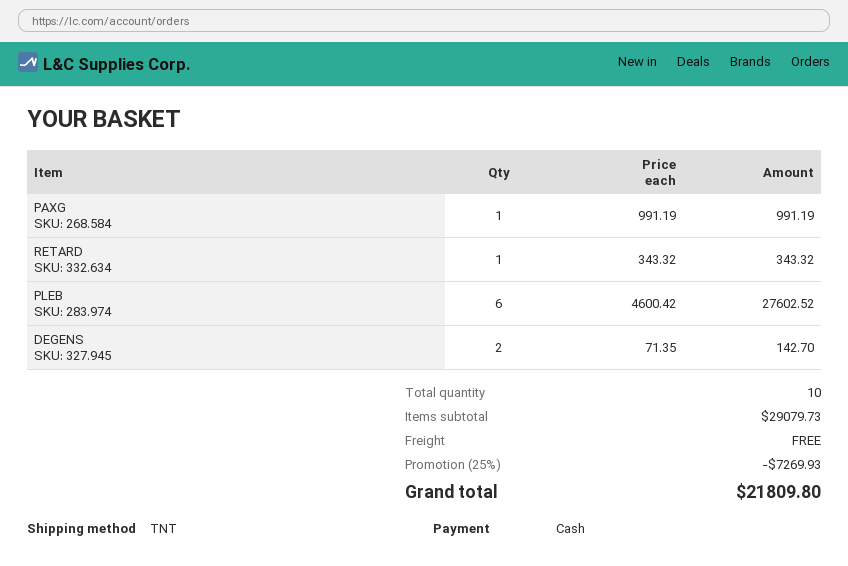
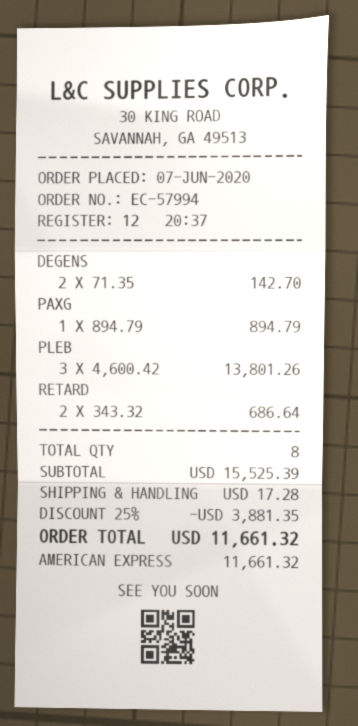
payment method: cash -> American Express
PAXG: 1 x 991.19 = 991.19 -> 1 x 894.79 = 894.79
RETARD: 1 x 343.32 = 343.32 -> 2 x 343.32 = 686.64
PLEB: 6 x 4600.42 = 27602.52 -> 3 x 4600.42 = 13801.26
total quantity: 10 -> 8
subtotal: 29079.73 -> 15525.39
discount: 25% = 7269.93 -> 25% = 3881.35
shipping: 0.00 -> 17.28
total: 21809.80 -> 11661.32

